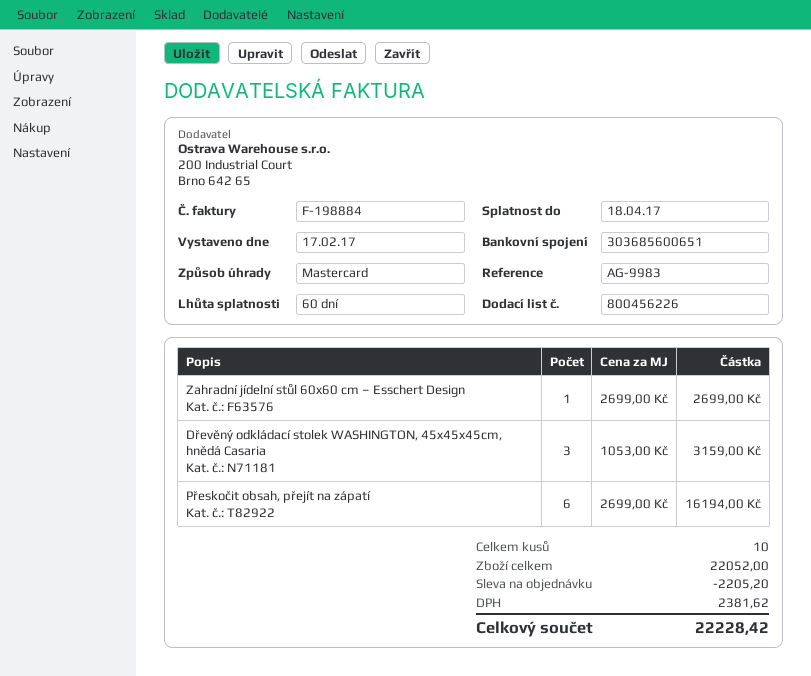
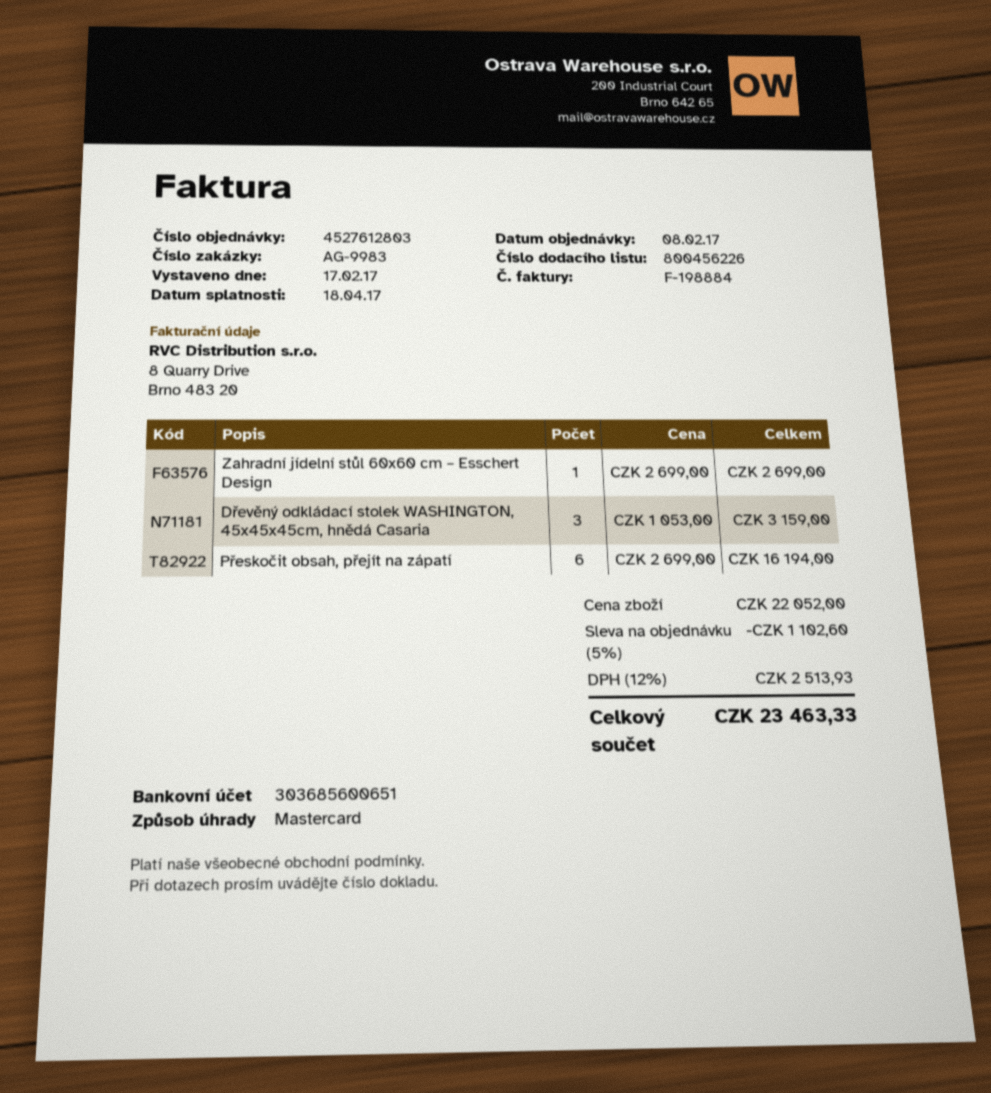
discount: 2205.20 -> 1102.60
tax: 2381.62 -> 2513.93
total: 22228.42 -> 23463.33

